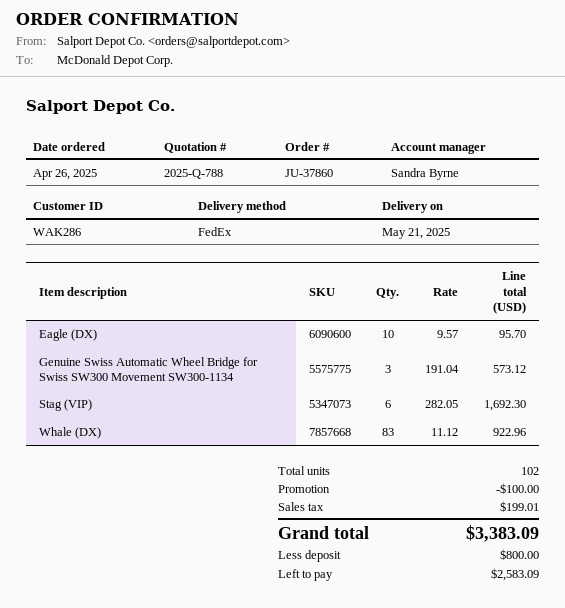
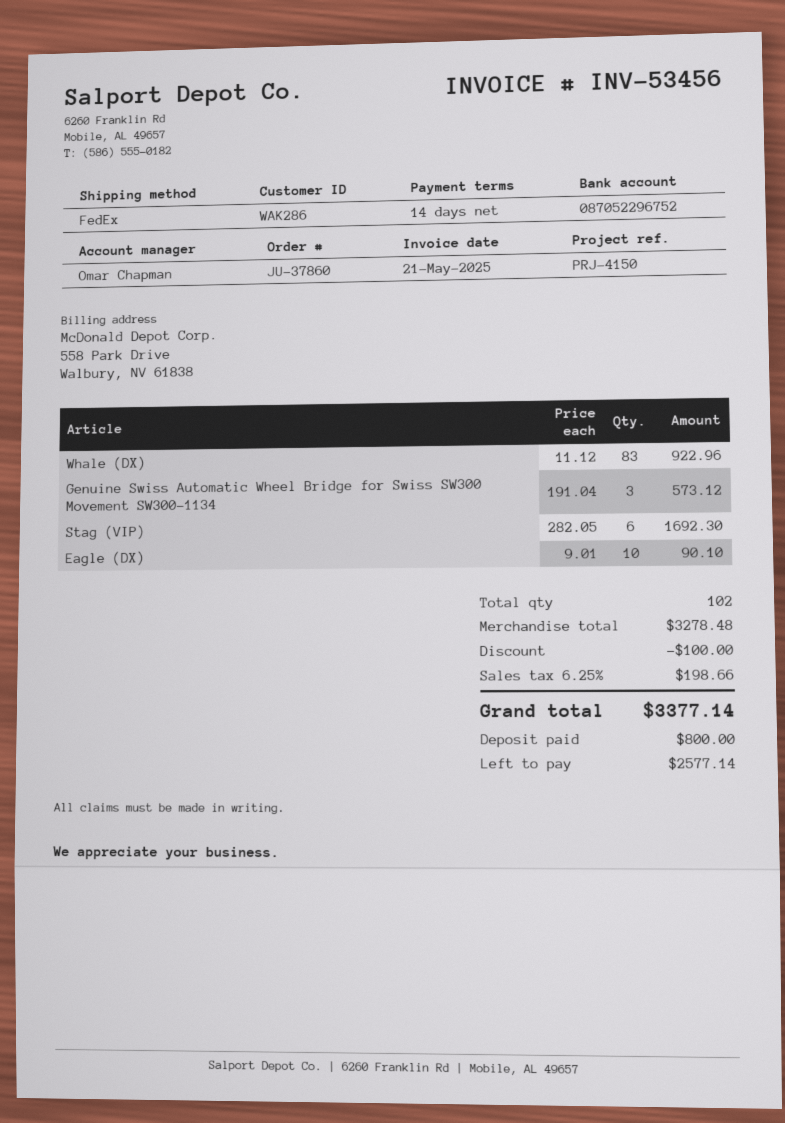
sales rep: Sandra Byrne -> Omar Chapman
Eagle (DX): 10 x 9.57 = 95.70 -> 10 x 9.01 = 90.10
tax: 199.01 -> 198.66
total: 3383.09 -> 3377.14
balance: 2583.09 -> 2577.14

